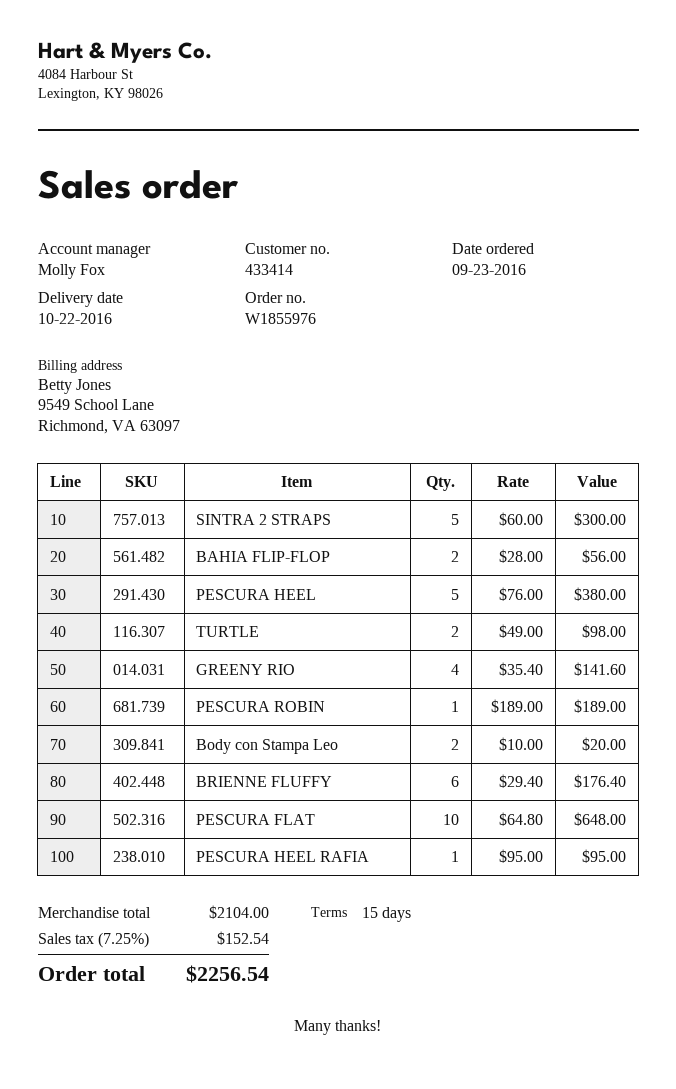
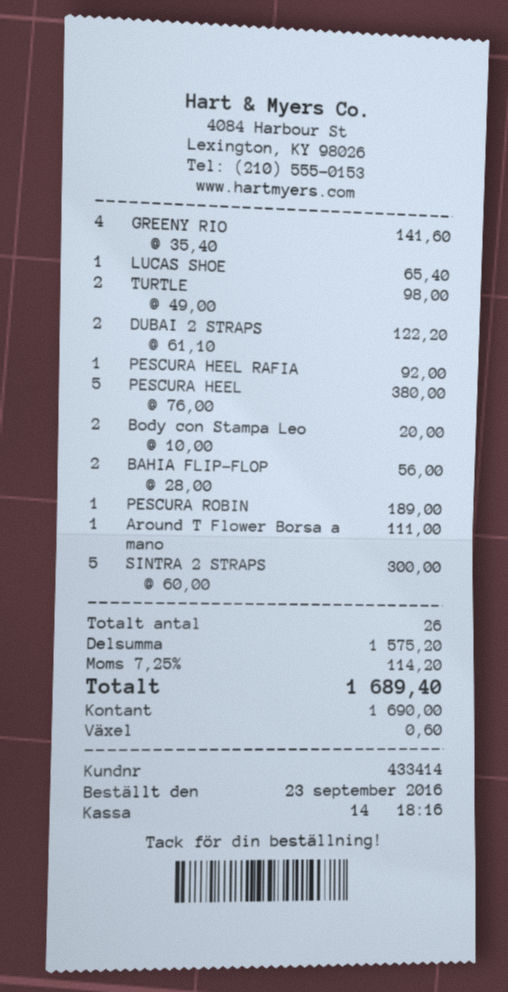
BRIENNE FLUFFY: 6 x 29.40 = 176.40 -> none
PESCURA FLAT: 10 x 64.80 = 648.00 -> none
PESCURA HEEL RAFIA: 1 x 95.00 = 95.00 -> 1 x 92.00 = 92.00
LUCAS SHOE: none -> 1 x 65.40 = 65.40
DUBAI 2 STRAPS: none -> 2 x 61.10 = 122.20
Around T Flower Borsa a mano: none -> 1 x 111.00 = 111.00
subtotal: 2104.00 -> 1575.20
tax: 7.25% = 152.54 -> 7.25% = 114.20
total: 2256.54 -> 1689.40

